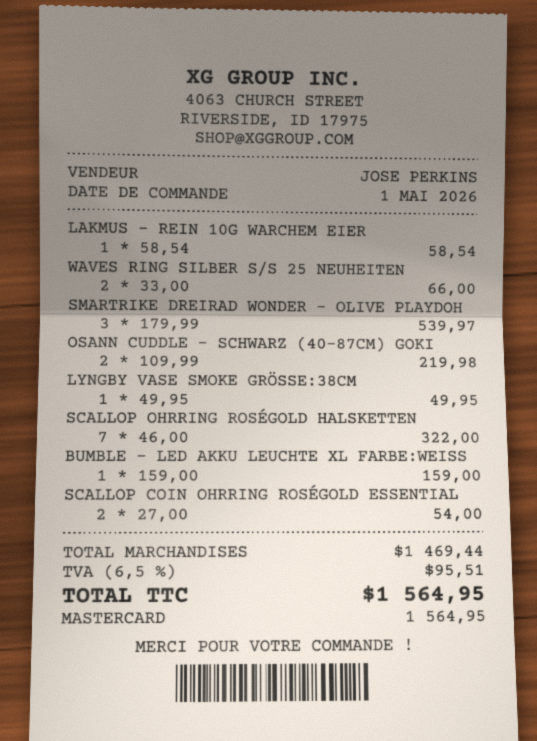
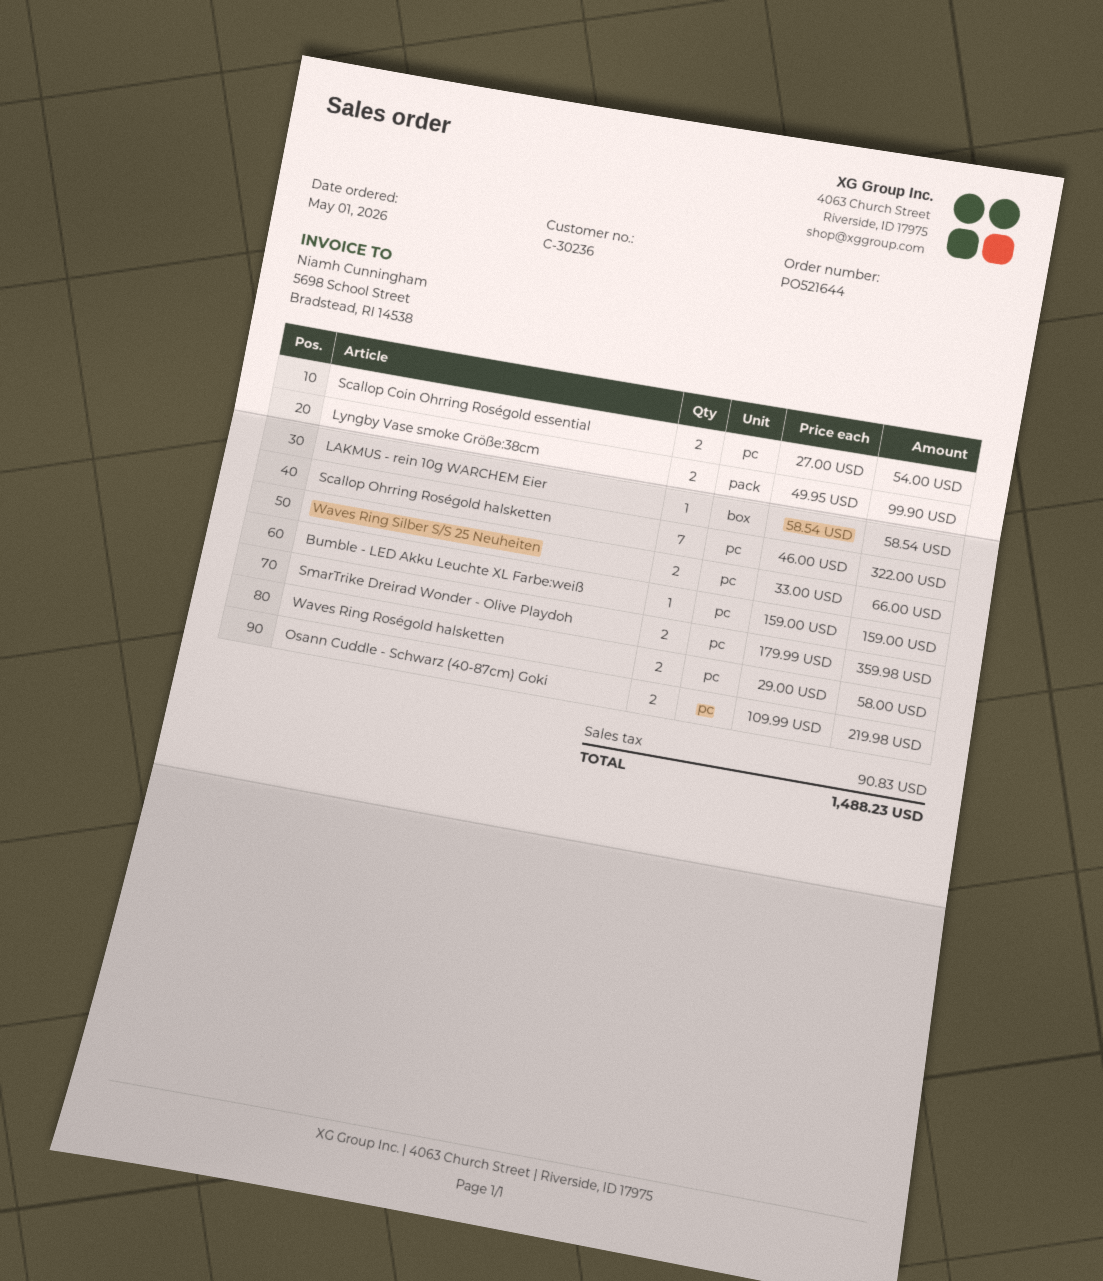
SMARTRIKE DREIRAD WONDER - OLIVE PLAYDOH: 3 x 179.99 = 539.97 -> 2 x 179.99 = 359.98
LYNGBY VASE SMOKE GRÖSSE:38CM: 1 x 49.95 = 49.95 -> 2 x 49.95 = 99.90
Waves Ring Roségold halsketten: none -> 2 x 29.00 = 58.00
tax: 95.51 -> 90.83
total: 1564.95 -> 1488.23

